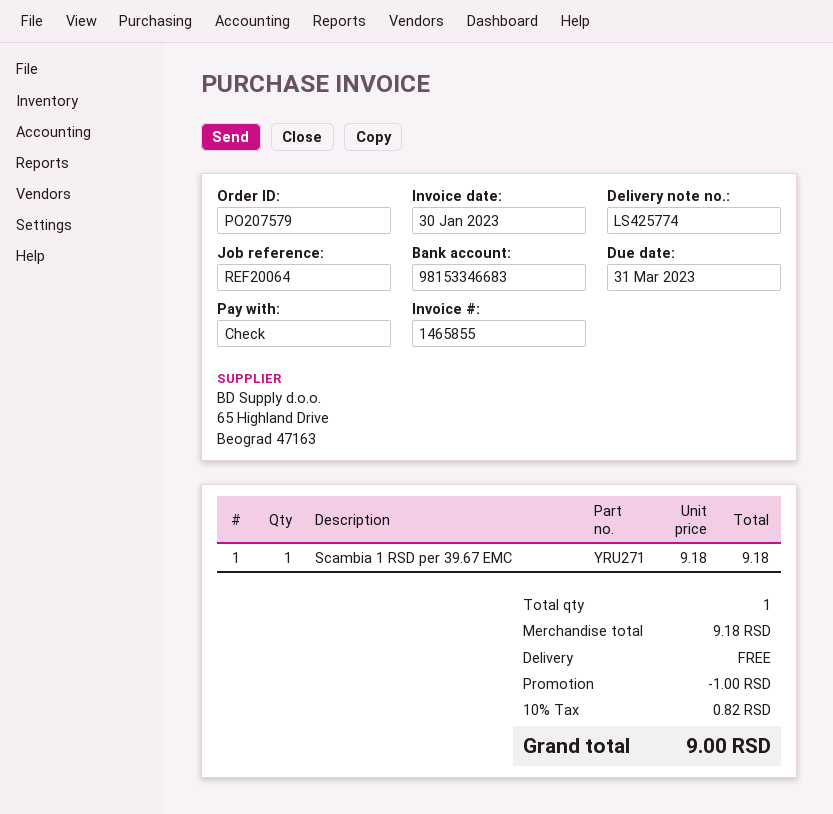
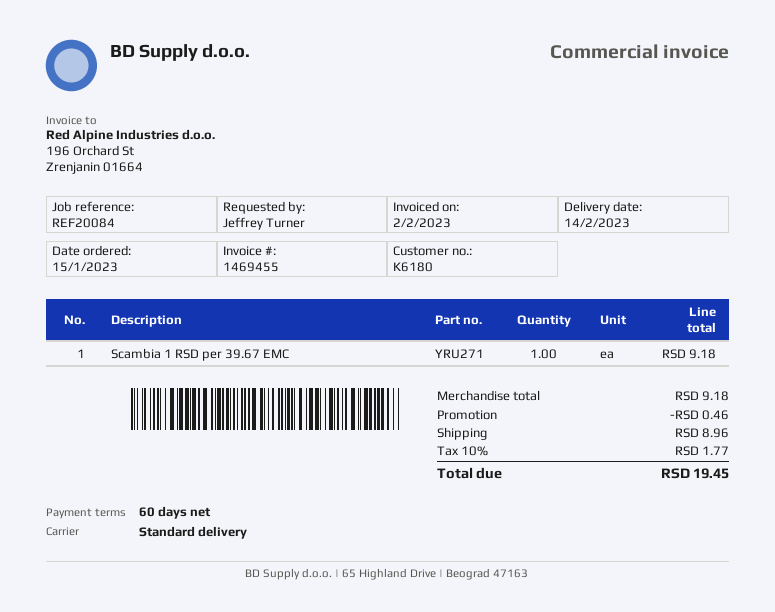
invoice number: 1465855 -> 1469455
invoice date: 2023-01-30 -> 2023-02-02
reference: REF20064 -> REF20084
discount: 1.00 -> 0.46
shipping: 0.00 -> 8.96
tax: 10% = 0.82 -> 10% = 1.77
total: 9.00 -> 19.45

